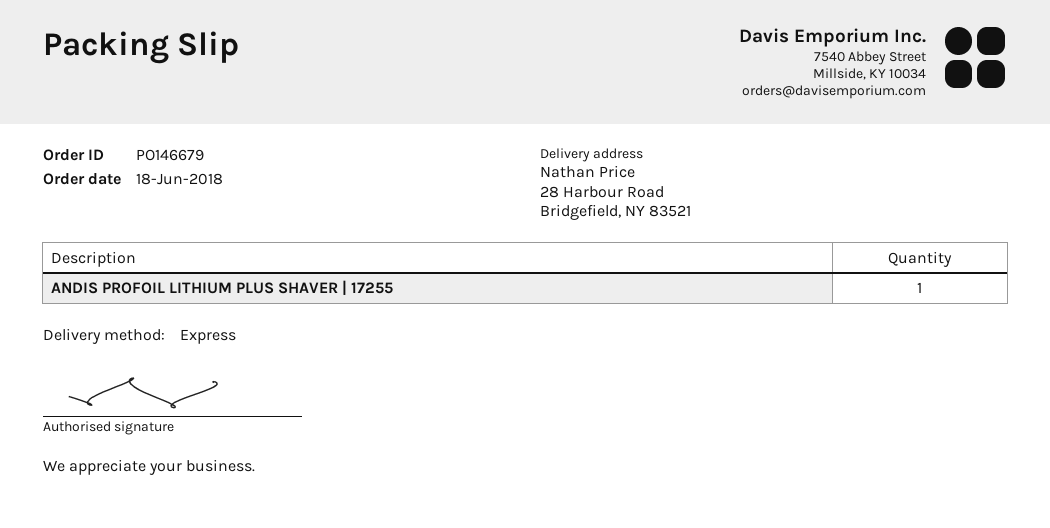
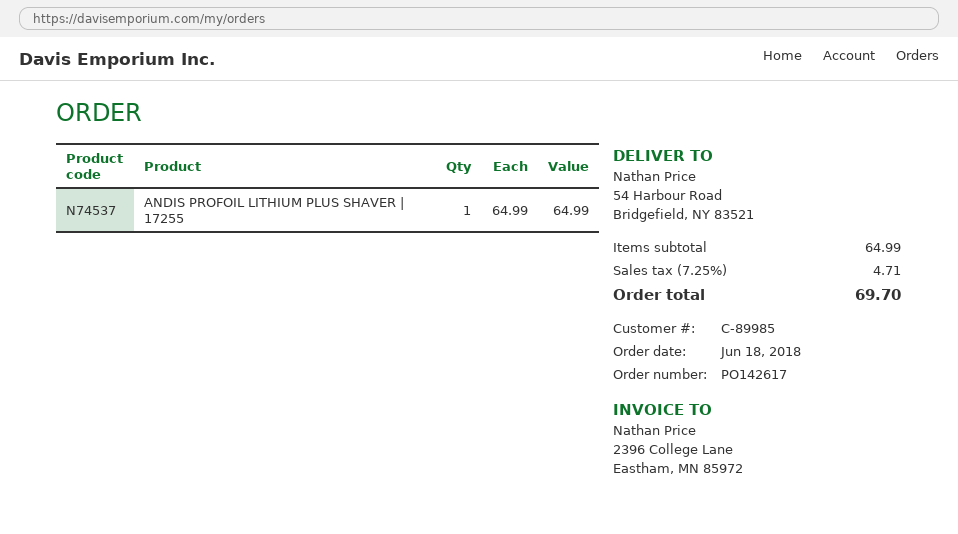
order number: PO146679 -> PO142617
ship to: 28 Harbour Road, Bridgefield, NY 83521 -> 54 Harbour Road, Bridgefield, NY 83521

